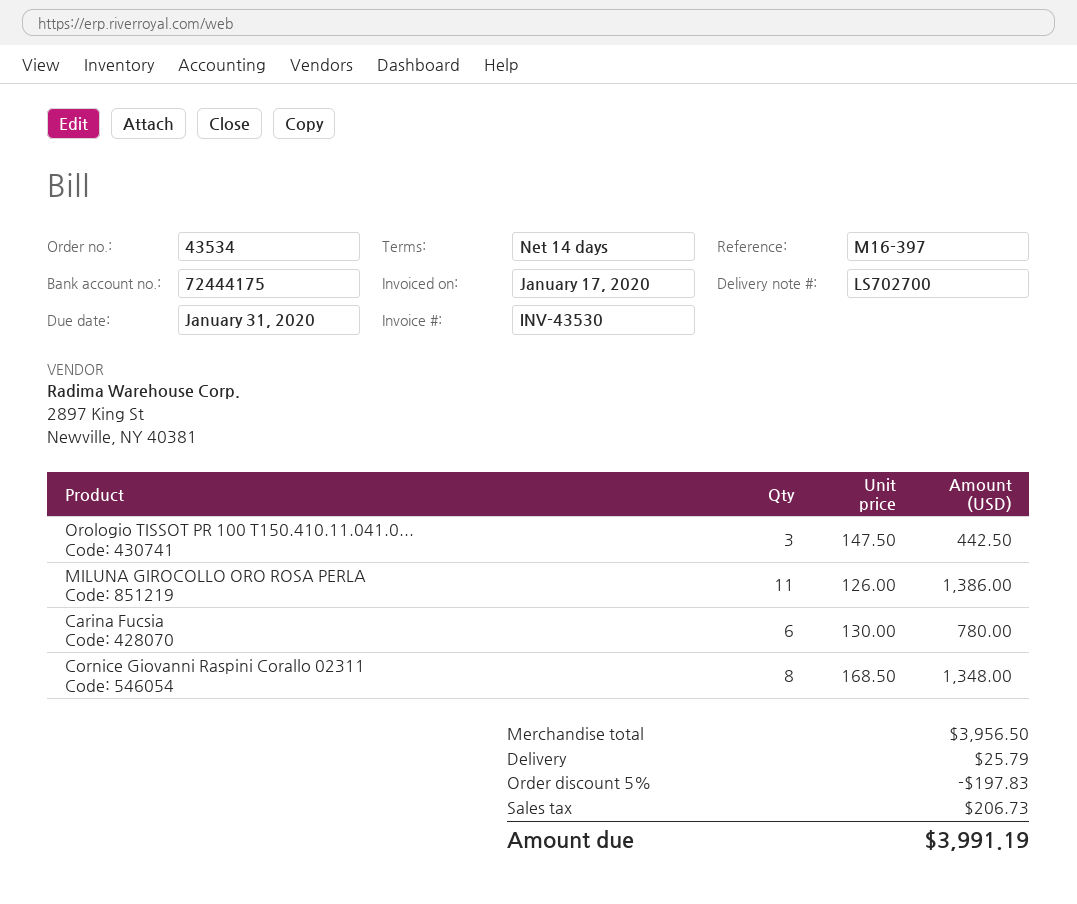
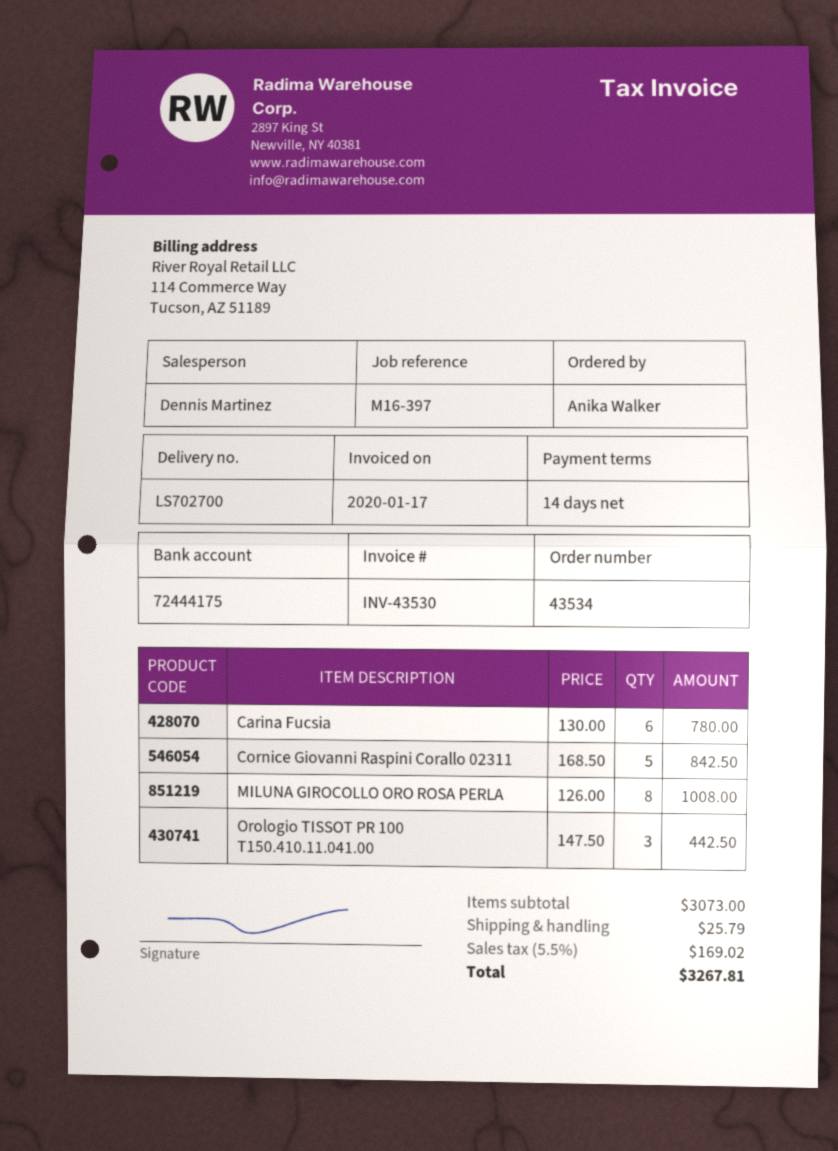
MILUNA GIROCOLLO ORO ROSA PERLA: 11 x 126.00 = 1386.00 -> 8 x 126.00 = 1008.00
Cornice Giovanni Raspini Corallo 02311: 8 x 168.50 = 1348.00 -> 5 x 168.50 = 842.50
subtotal: 3956.50 -> 3073.00
discount: 5% = 197.83 -> none
tax: 206.73 -> 169.02
total: 3991.19 -> 3267.81

